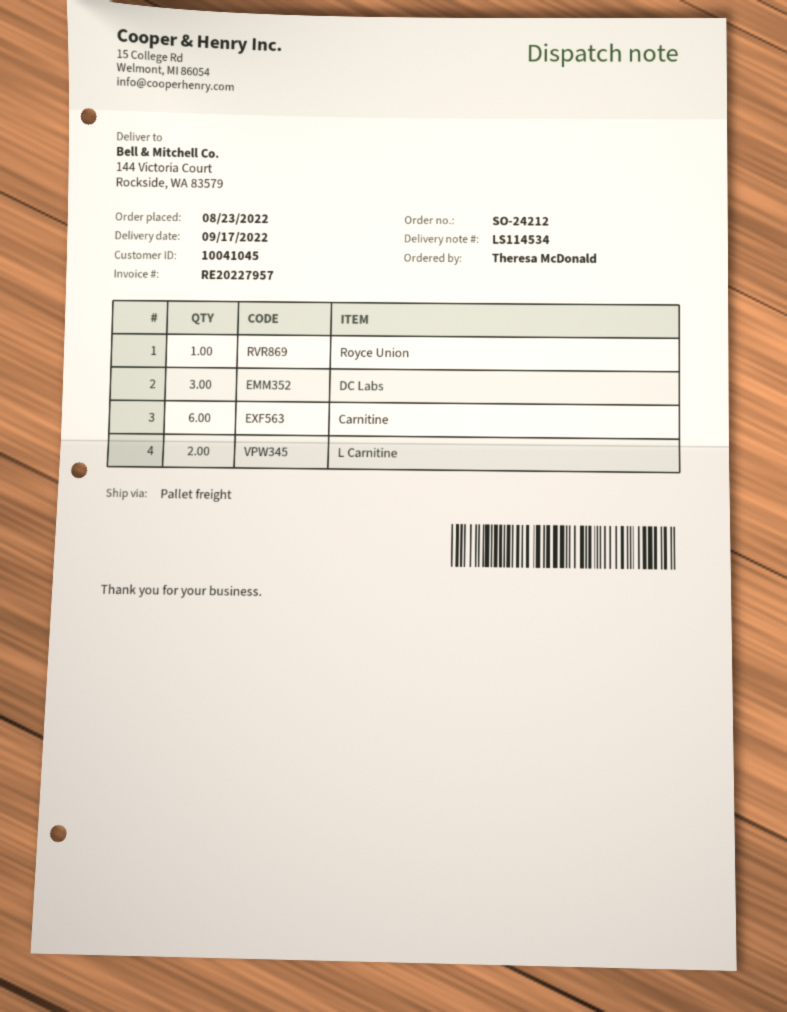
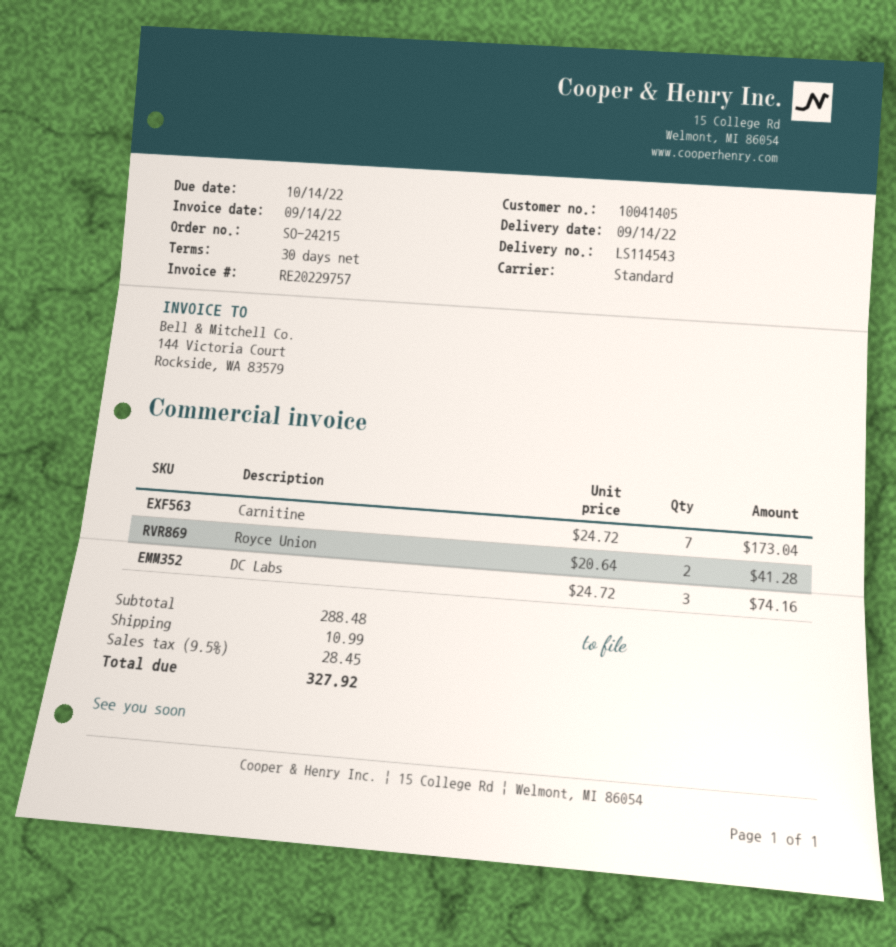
order number: SO-24212 -> SO-24215
delivery note number: LS114534 -> LS114543
delivery date: 2022-09-17 -> 2022-09-14
invoice number: RE20227957 -> RE20229757
customer number: 10041045 -> 10041405
shipping method: pallet freight -> standard
Royce Union: 1 -> 2
Carnitine: 6 -> 7
L Carnitine: 2 -> none

